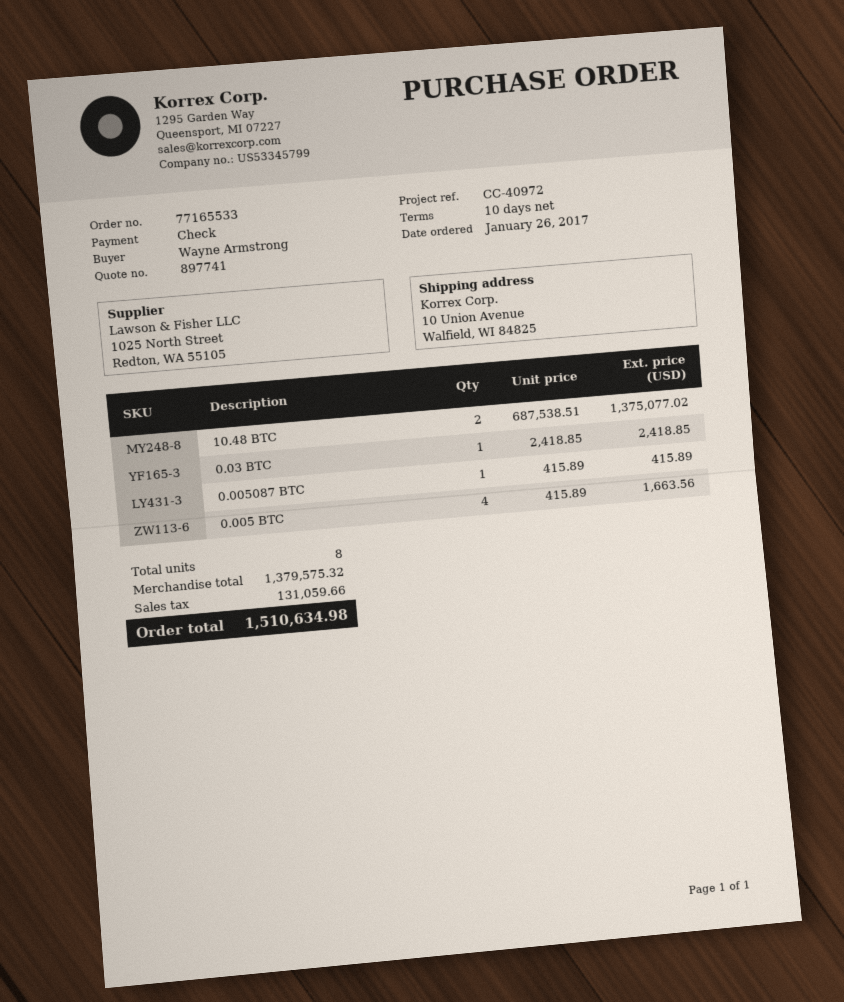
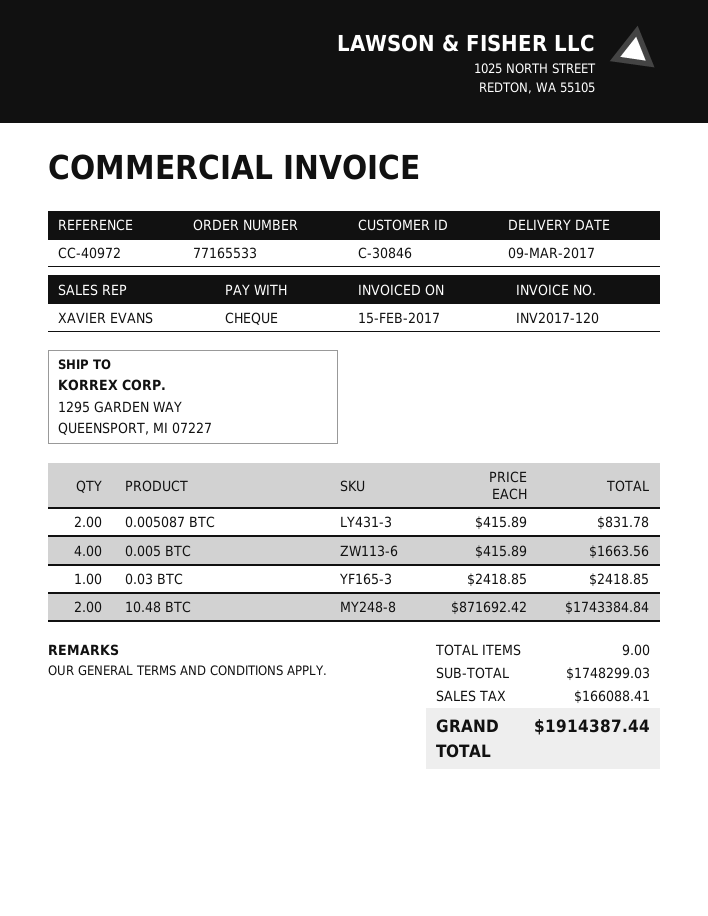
ship to: 10 Union Avenue, Walfield, WI 84825 -> 1295 GARDEN WAY, QUEENSPORT, MI 07227
10.48 BTC: 2 x 687538.51 = 1375077.02 -> 2 x 871692.42 = 1743384.84
0.005087 BTC: 1 x 415.89 = 415.89 -> 2 x 415.89 = 831.78
total quantity: 8 -> 9
subtotal: 1379575.32 -> 1748299.03
tax: 131059.66 -> 166088.41
total: 1510634.98 -> 1914387.44

